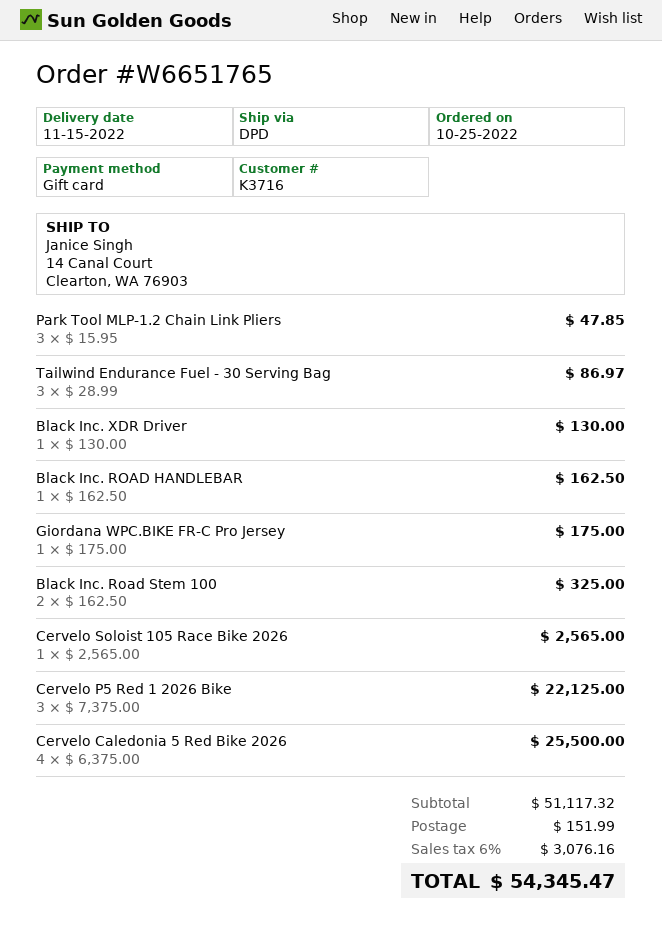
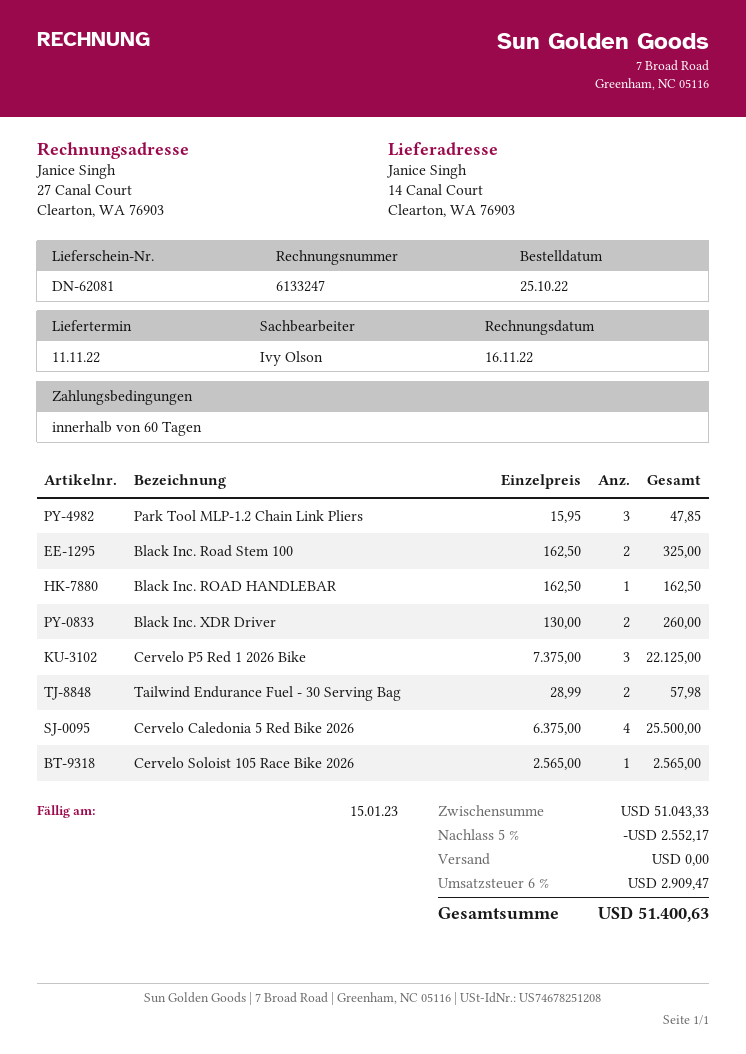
delivery date: 2022-11-15 -> 2022-11-11
Tailwind Endurance Fuel - 30 Serving Bag: 3 x 28.99 = 86.97 -> 2 x 28.99 = 57.98
Black Inc. XDR Driver: 1 x 130.00 = 130.00 -> 2 x 130.00 = 260.00
Giordana WPC.BIKE FR-C Pro Jersey: 1 x 175.00 = 175.00 -> none
subtotal: 51117.32 -> 51043.33
discount: none -> 5% = 2552.17
shipping: 151.99 -> 0.00
tax: 6% = 3076.16 -> 6% = 2909.47
total: 54345.47 -> 51400.63

